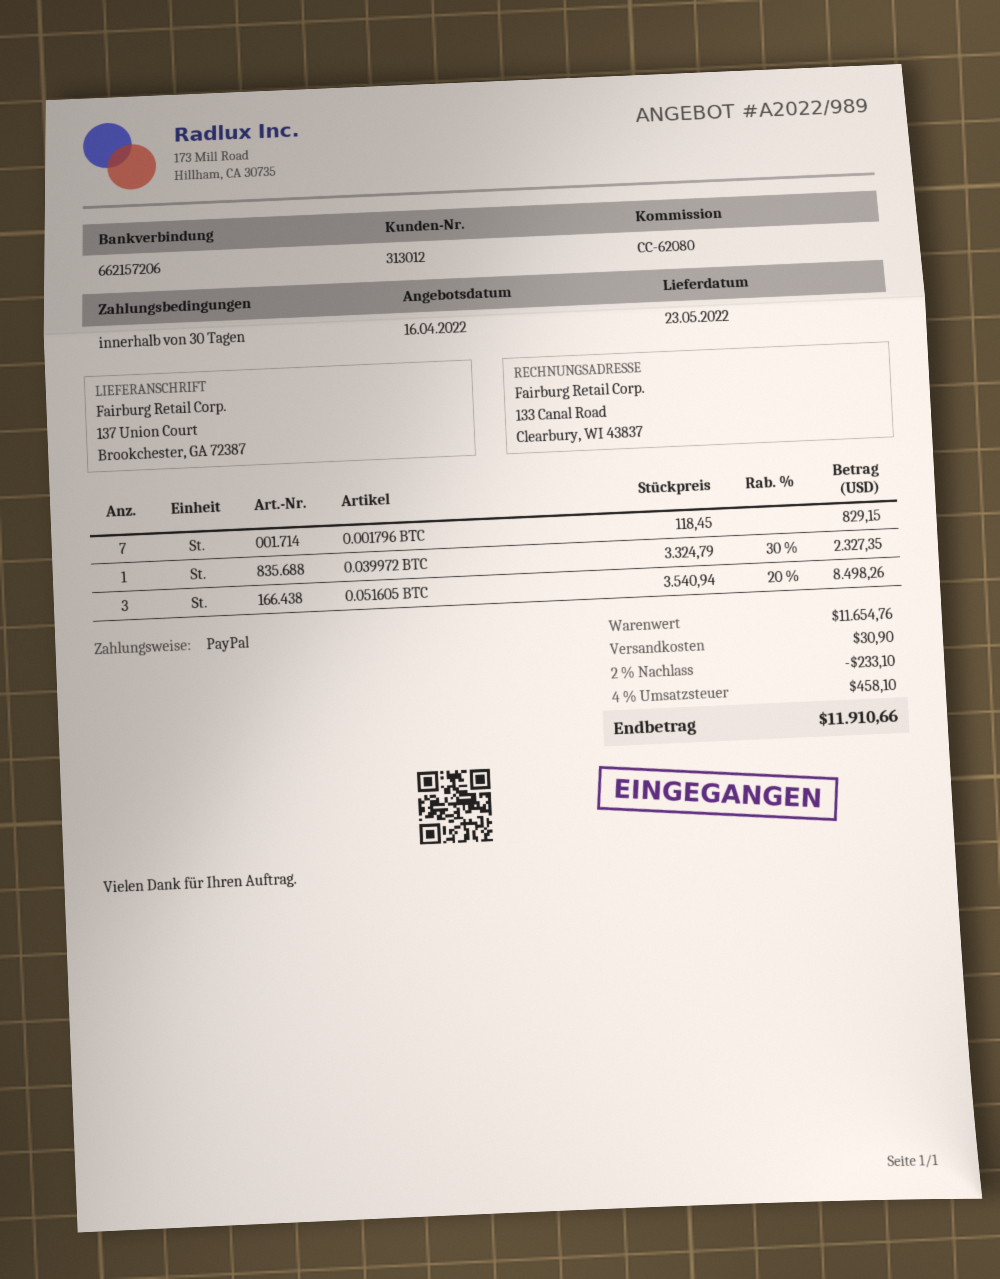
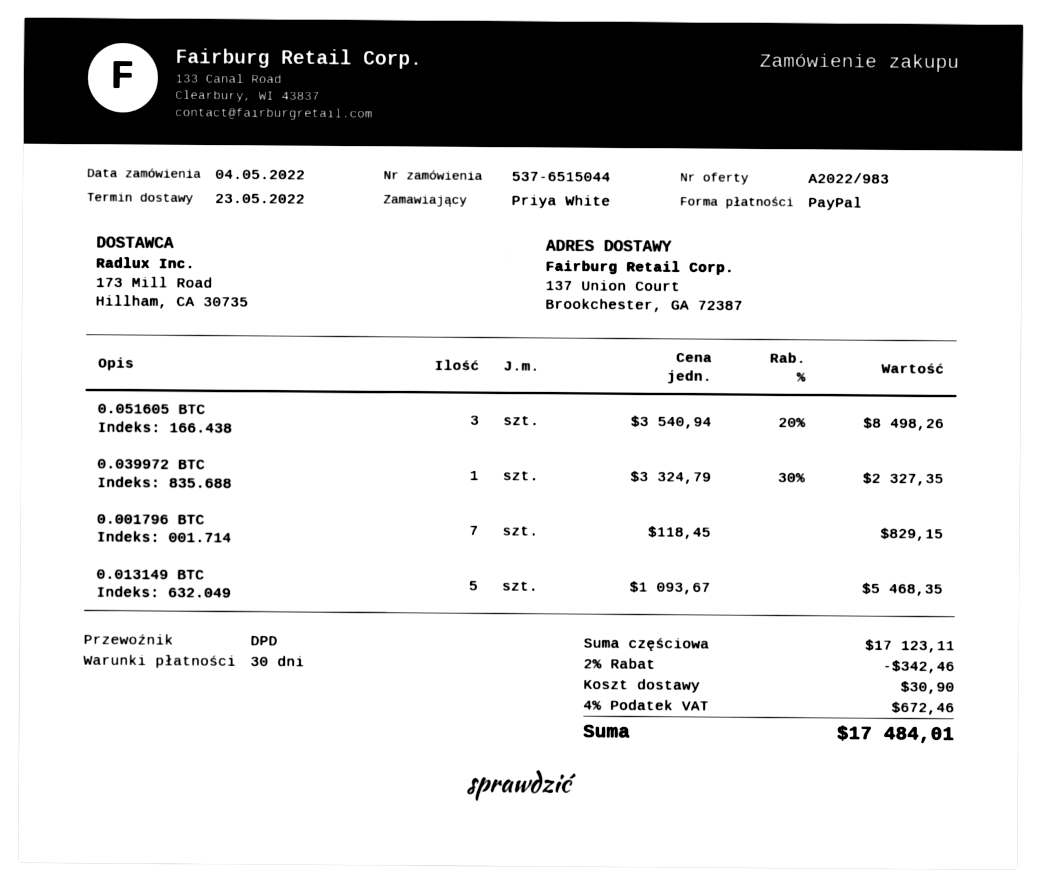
quote number: A2022/989 -> A2022/983
0.013149 BTC: none -> 5 x 1093.67 = 5468.35
subtotal: 11654.76 -> 17123.11
discount: 2% = 233.10 -> 2% = 342.46
tax: 4% = 458.10 -> 4% = 672.46
total: 11910.66 -> 17484.01

